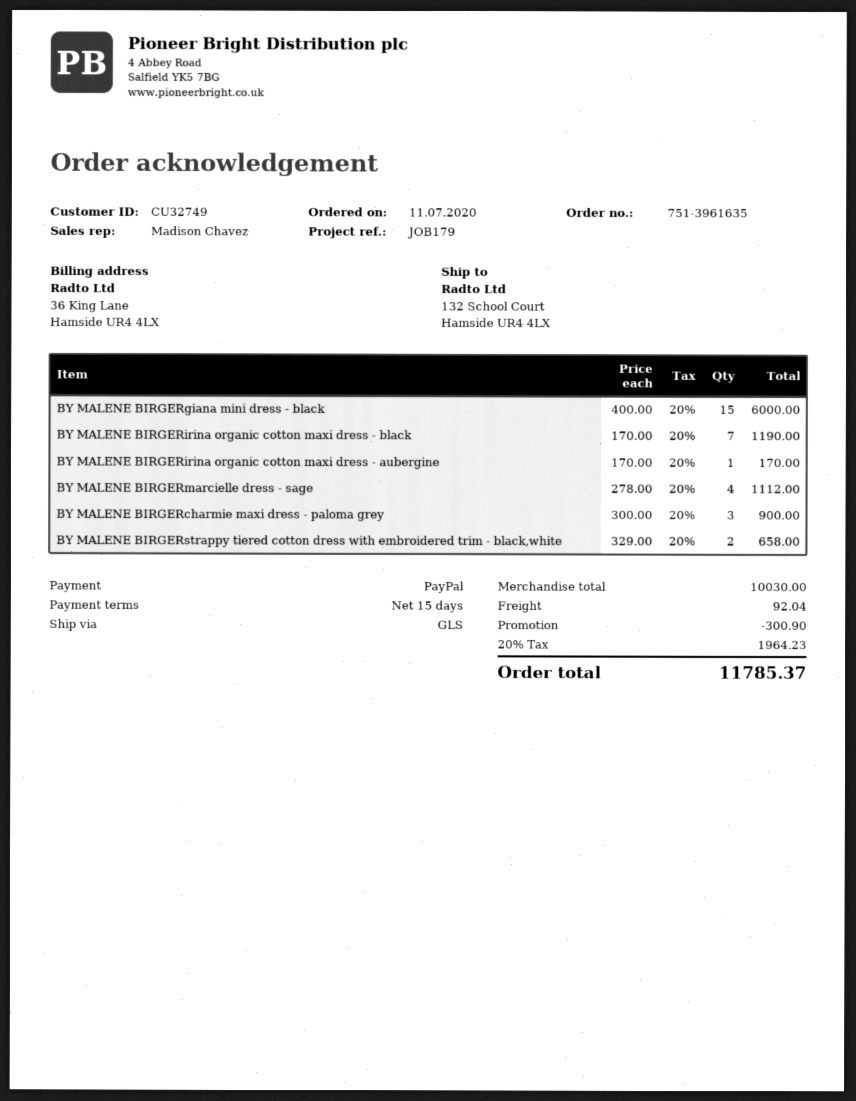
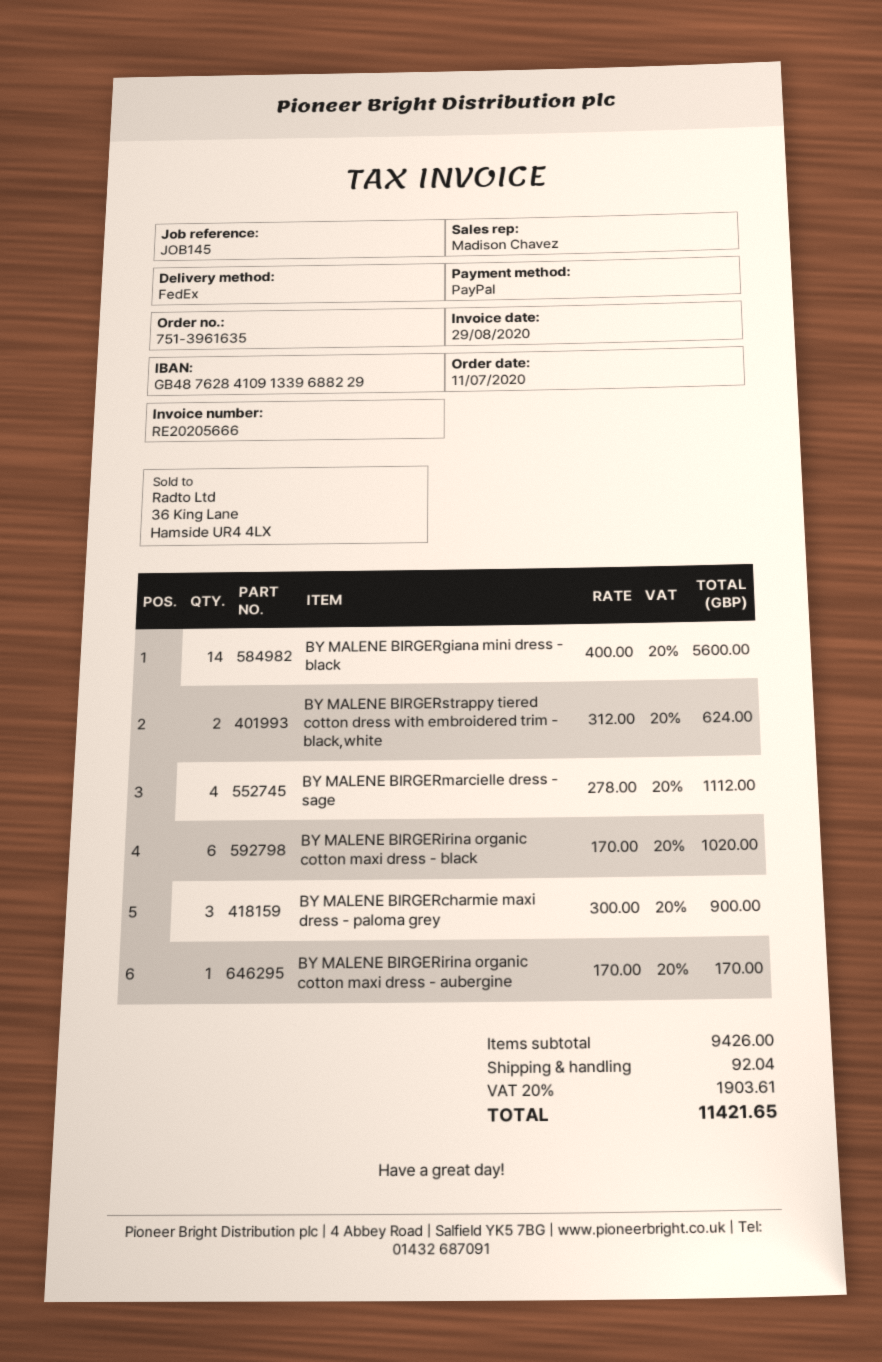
reference: JOB179 -> JOB145
shipping method: GLS -> FedEx
BY MALENE BIRGERgiana mini dress - black: 15 x 400.00 = 6000.00 -> 14 x 400.00 = 5600.00
BY MALENE BIRGERirina organic cotton maxi dress - black: 7 x 170.00 = 1190.00 -> 6 x 170.00 = 1020.00
BY MALENE BIRGERstrappy tiered cotton dress with embroidered trim - black,white: 2 x 329.00 = 658.00 -> 2 x 312.00 = 624.00
subtotal: 10030.00 -> 9426.00
discount: 300.90 -> none
tax: 20% = 1964.23 -> 20% = 1903.61
total: 11785.37 -> 11421.65

